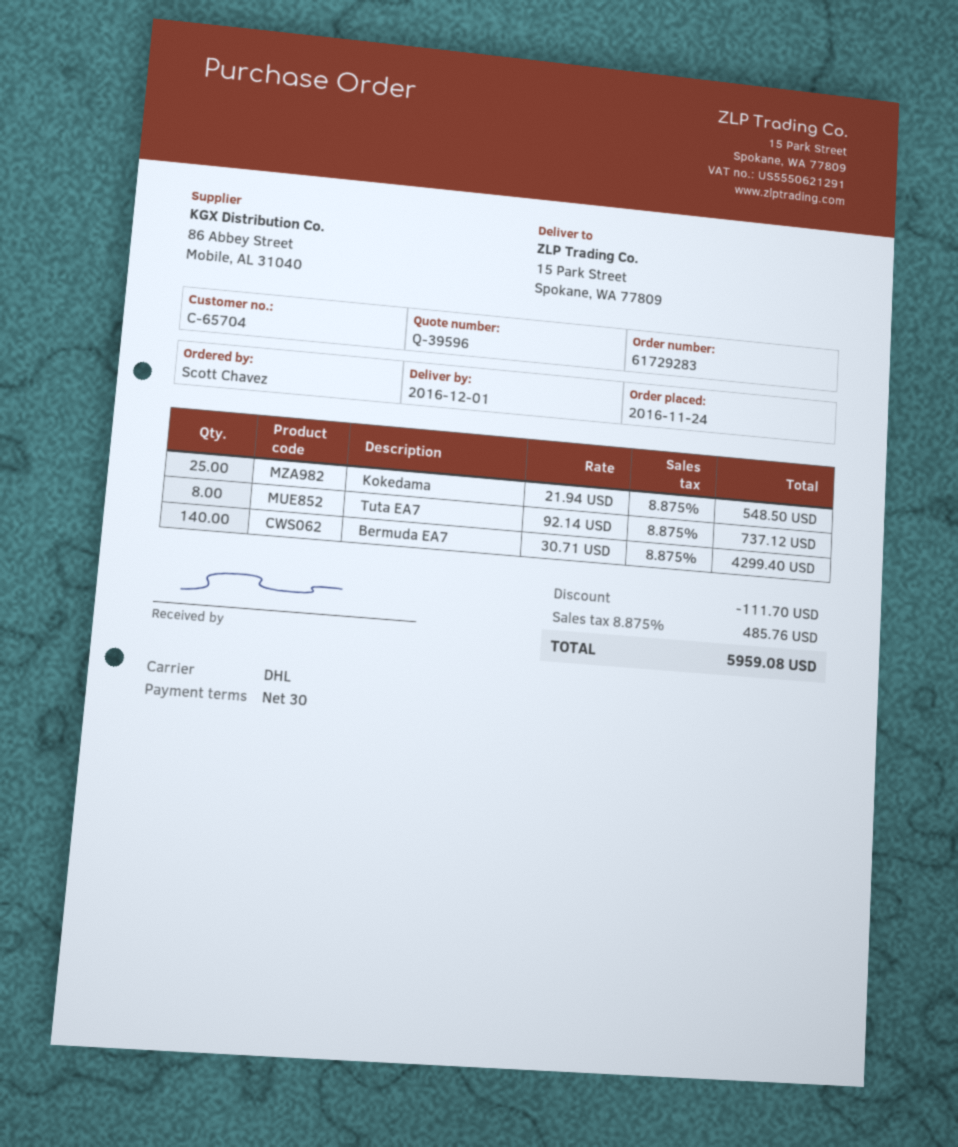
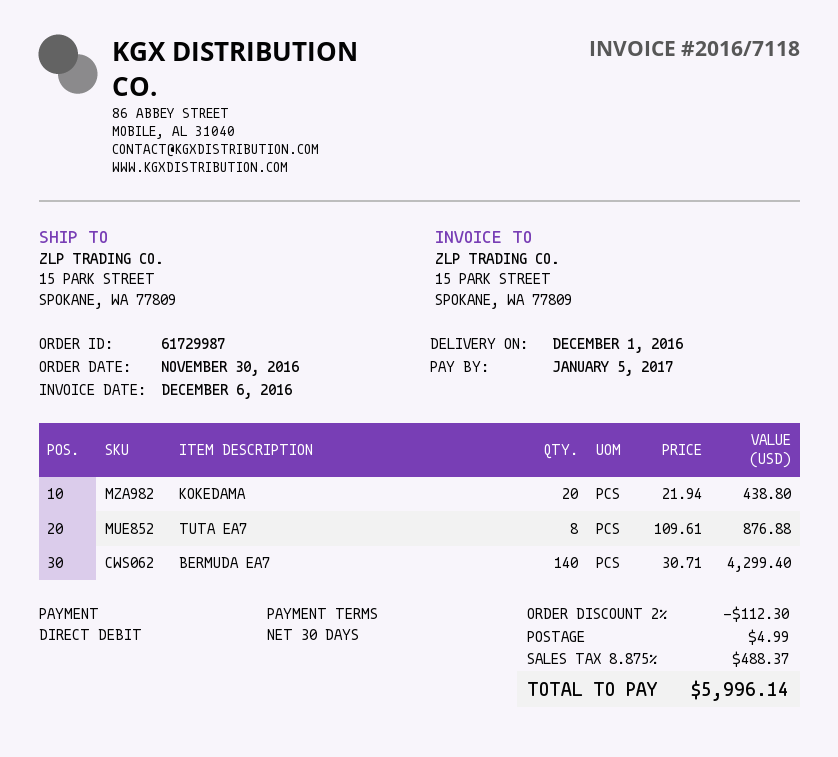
order number: 61729283 -> 61729987
order date: 2016-11-24 -> 2016-11-30
Kokedama: 25 x 21.94 = 548.50 -> 20 x 21.94 = 438.80
Tuta EA7: 8 x 92.14 = 737.12 -> 8 x 109.61 = 876.88
discount: 111.70 -> 112.30
shipping: none -> 4.99
tax: 8.875% = 485.76 -> 8.875% = 488.37
total: 5959.08 -> 5996.14

